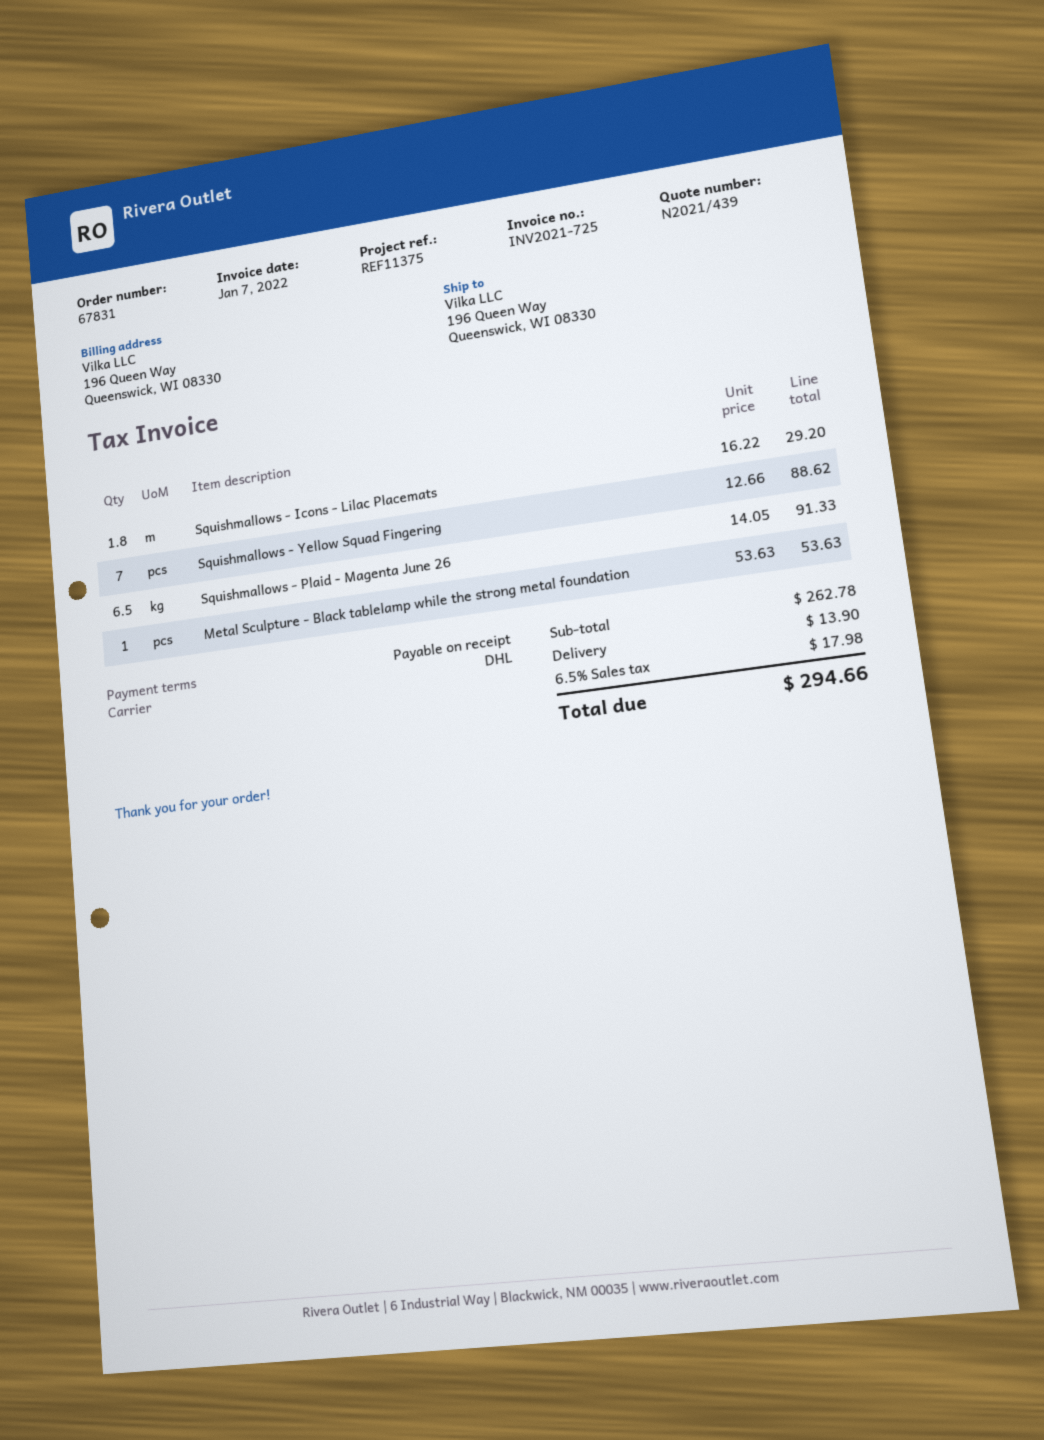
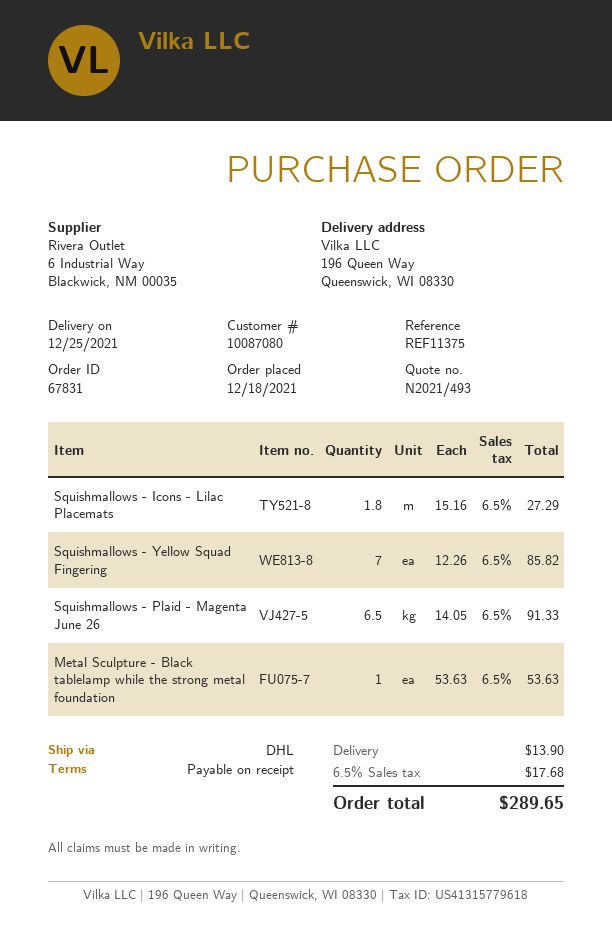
quote number: N2021/439 -> N2021/493
Squishmallows - Icons - Lilac Placemats: 1.8 x 16.22 = 29.20 -> 1.8 x 15.16 = 27.29
Squishmallows - Yellow Squad Fingering: 7 x 12.66 = 88.62 -> 7 x 12.26 = 85.82
tax: 6.5% = 17.98 -> 6.5% = 17.68
total: 294.66 -> 289.65

